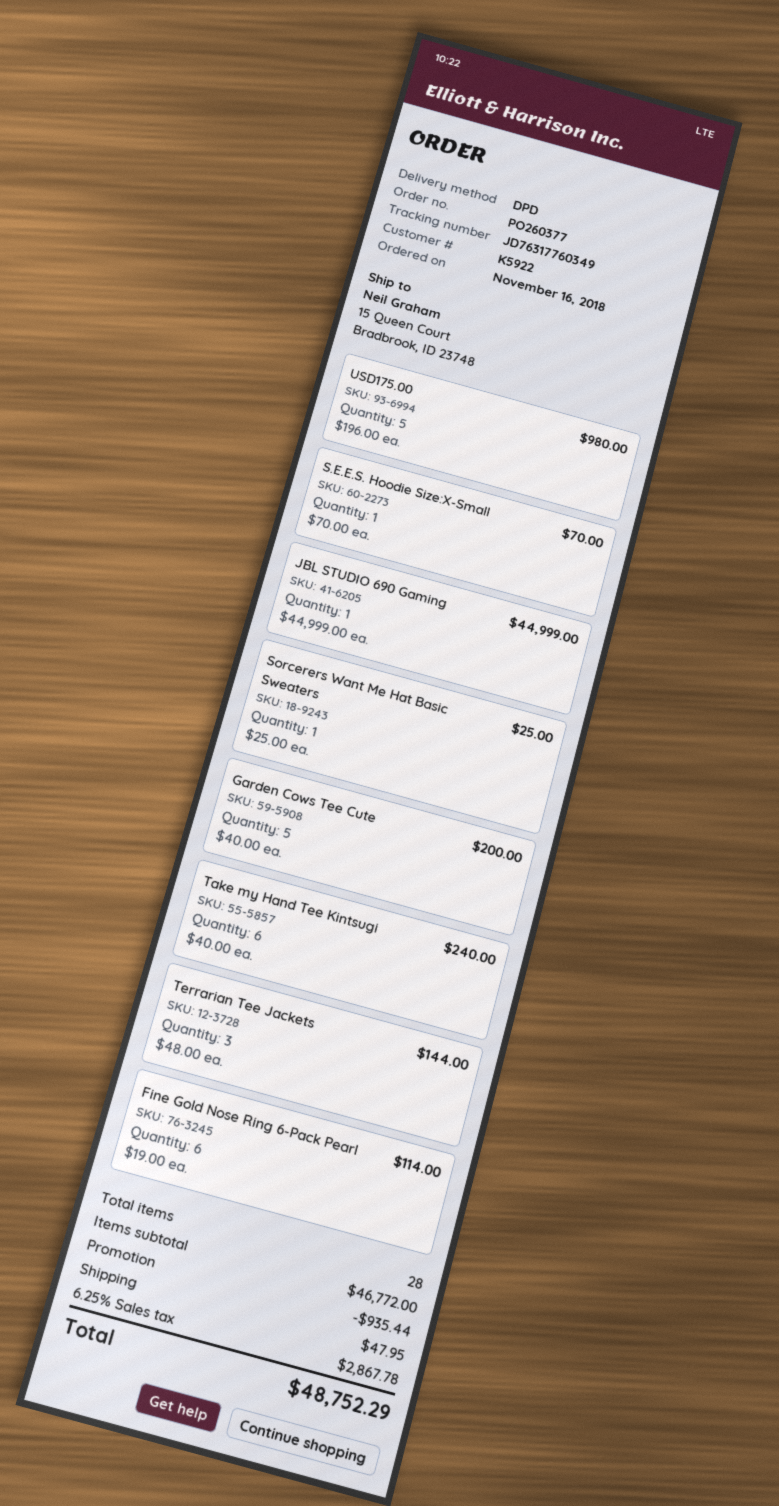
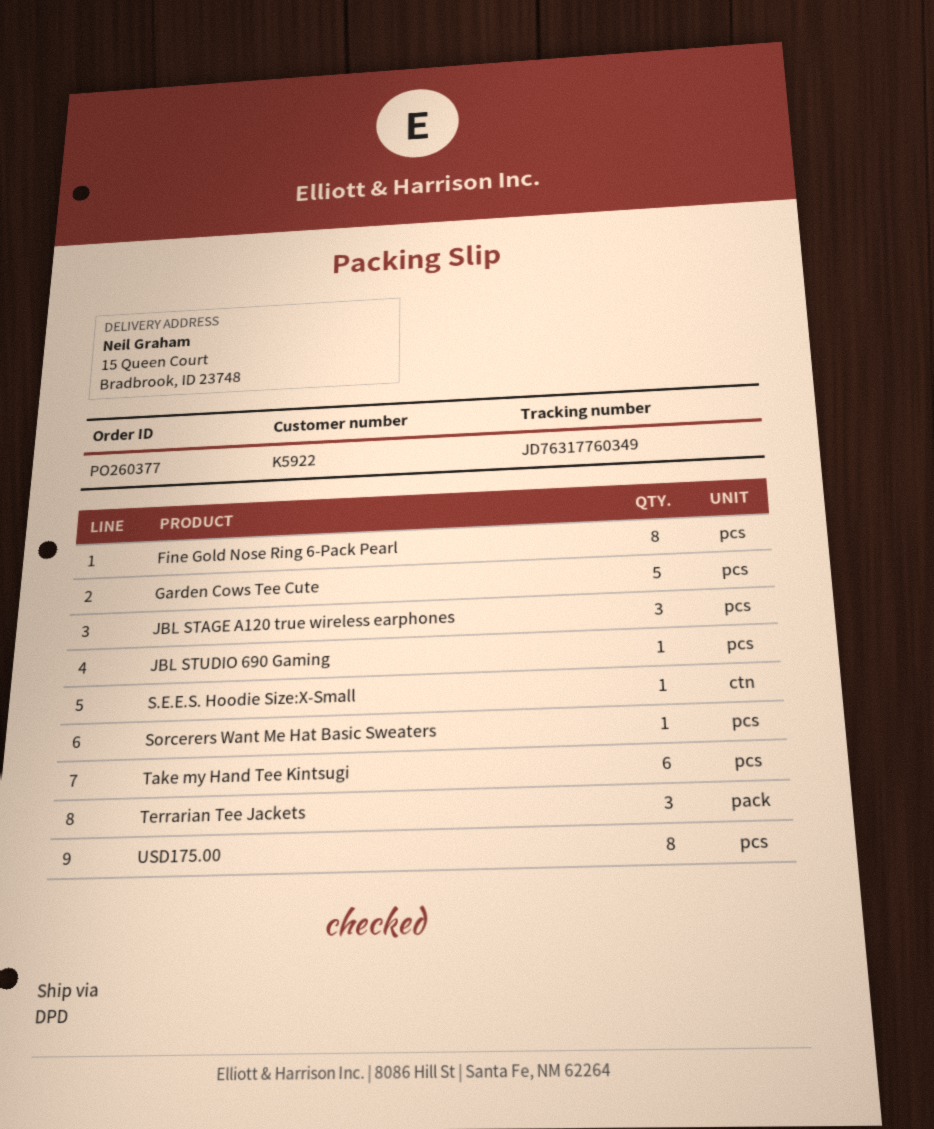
USD175.00: 5 -> 8
Fine Gold Nose Ring 6-Pack Pearl: 6 -> 8
JBL STAGE A120 true wireless earphones: none -> 3

